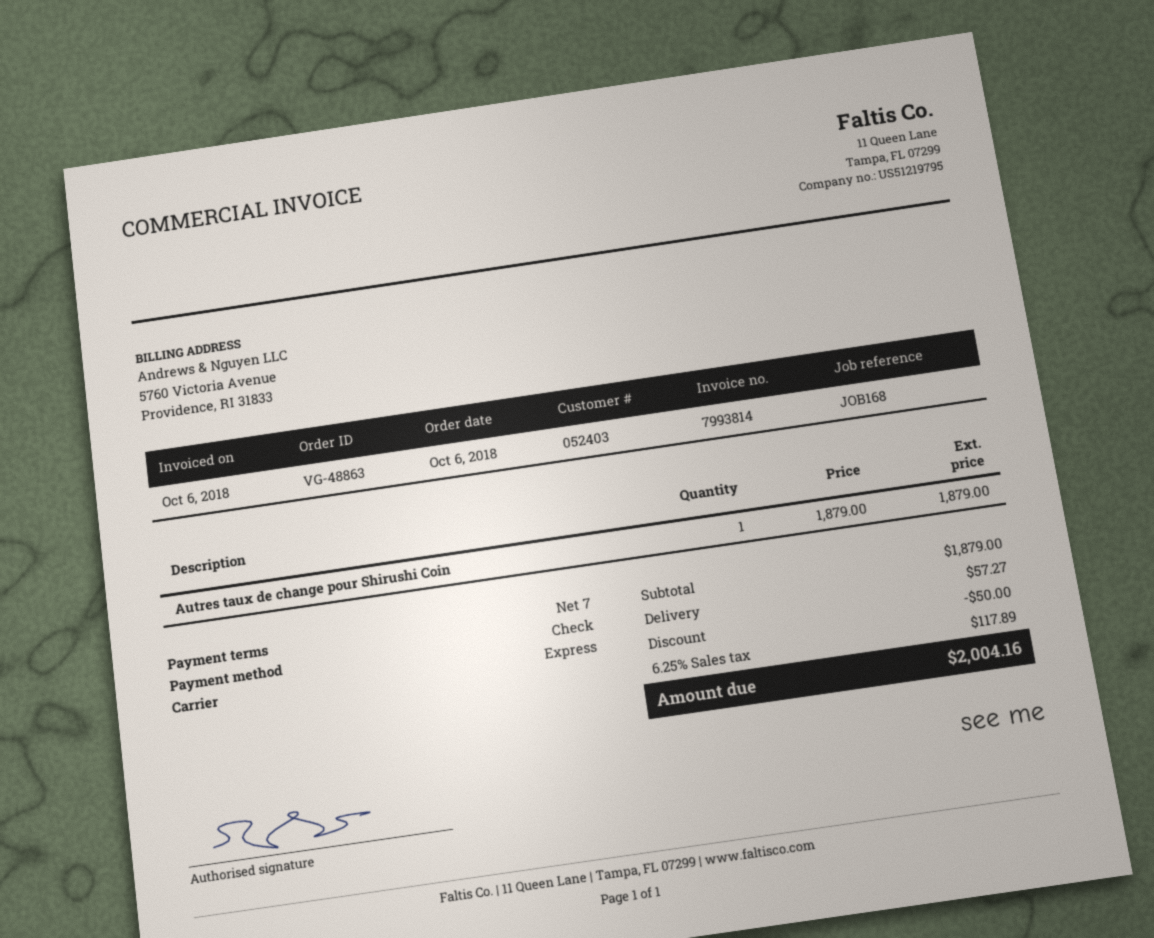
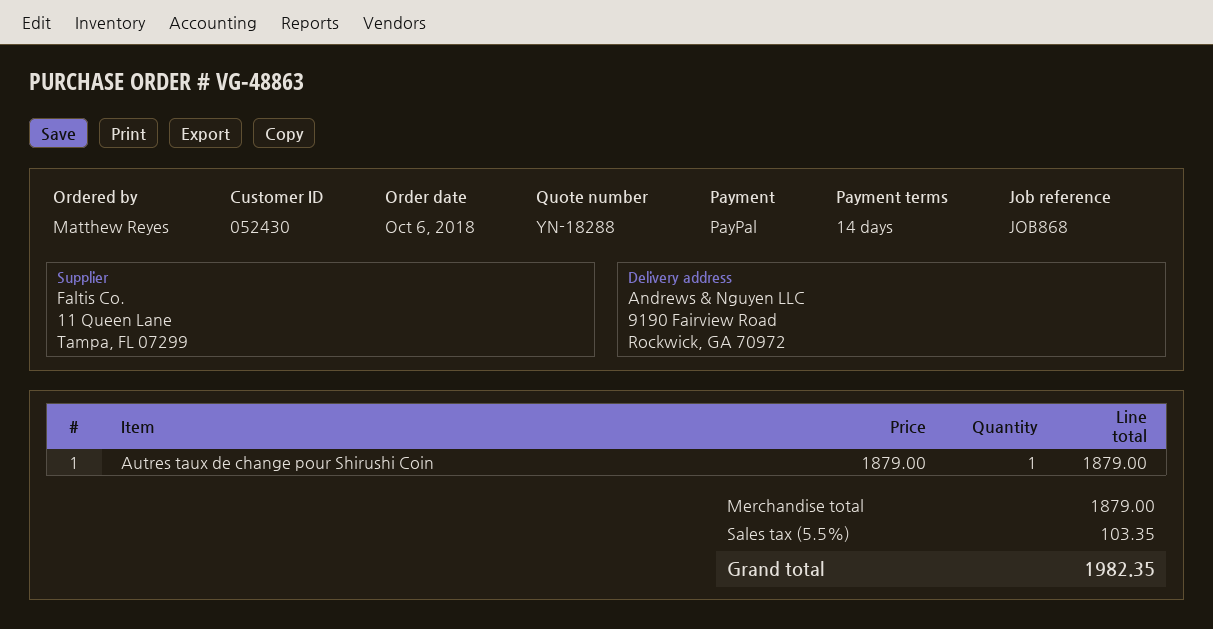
payment terms: 7 days -> 14 days
customer number: 052403 -> 052430
reference: JOB168 -> JOB868
payment method: cheque -> PayPal
discount: 50.00 -> none
shipping: 57.27 -> none
tax: 6.25% = 117.89 -> 5.5% = 103.35
total: 2004.16 -> 1982.35

